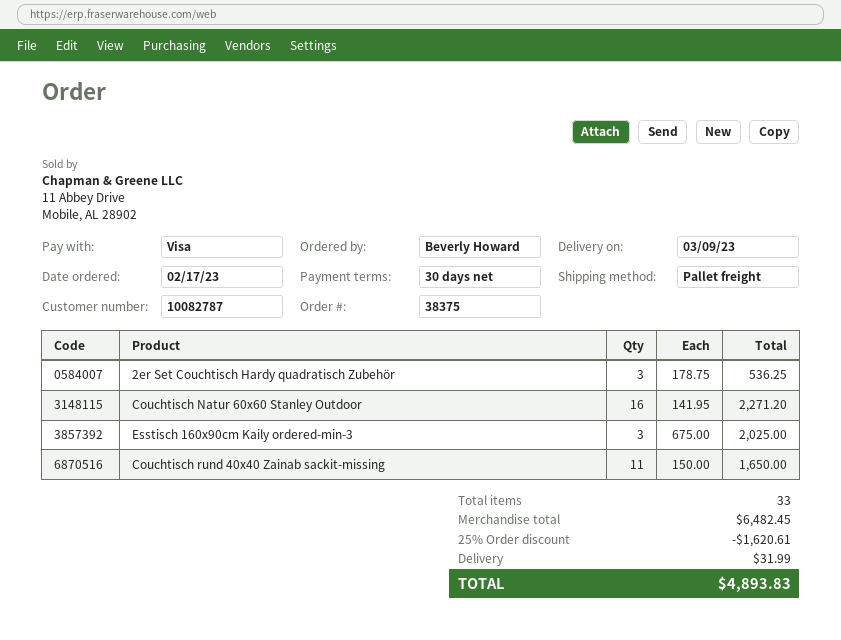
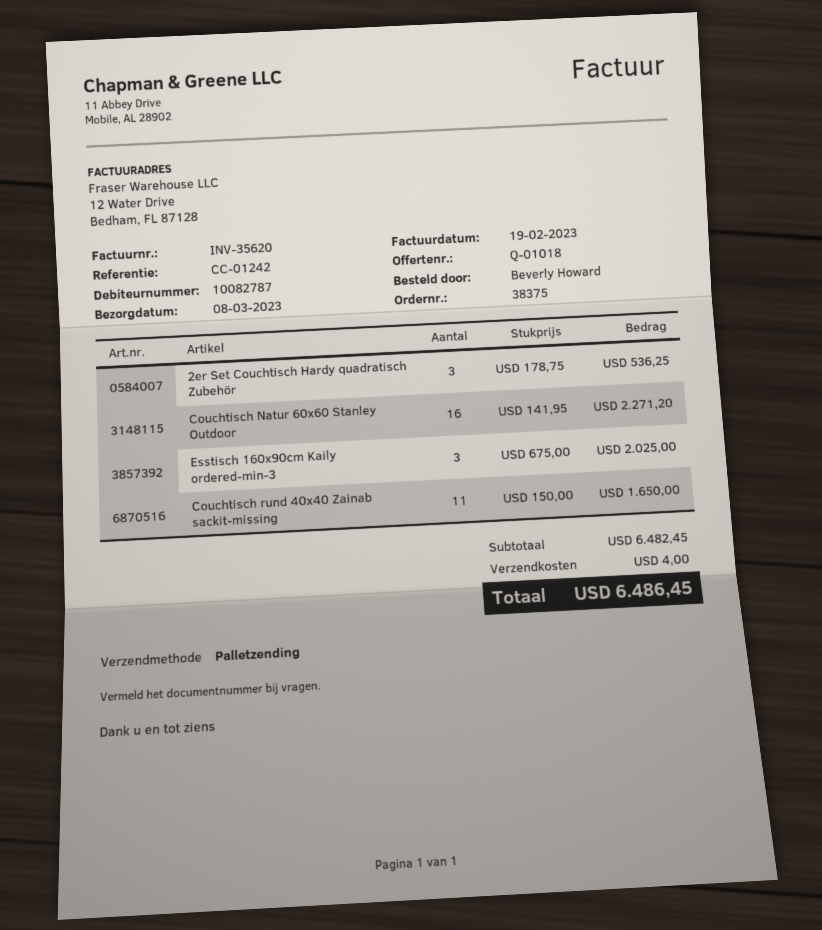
delivery date: 2023-03-09 -> 2023-03-08
discount: 25% = 1620.61 -> none
shipping: 31.99 -> 4.00
total: 4893.83 -> 6486.45

